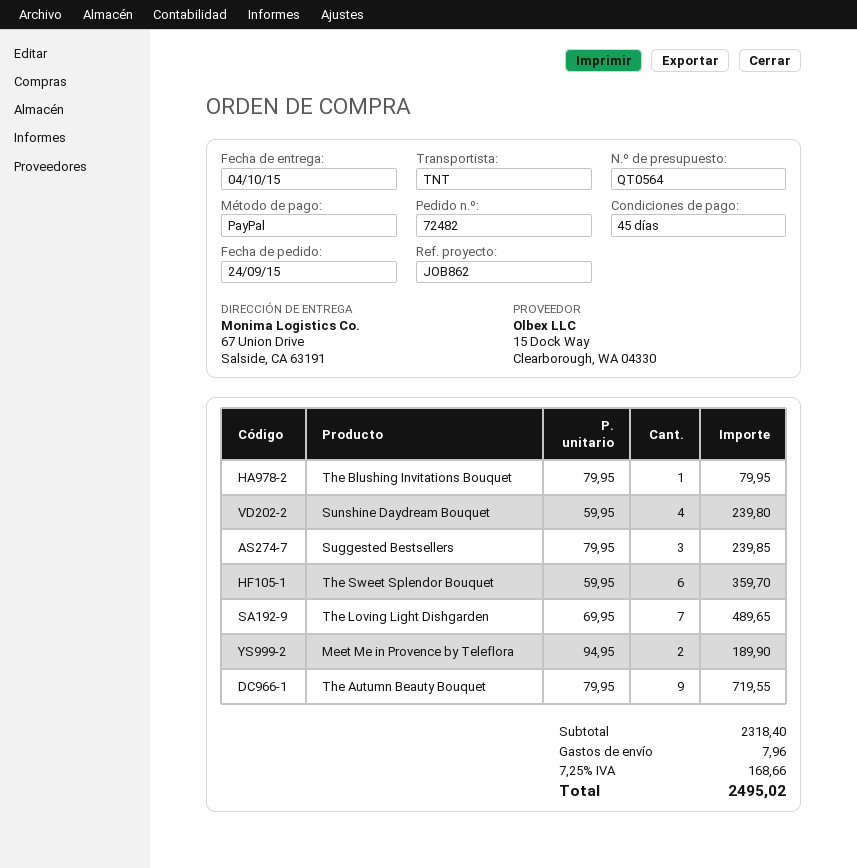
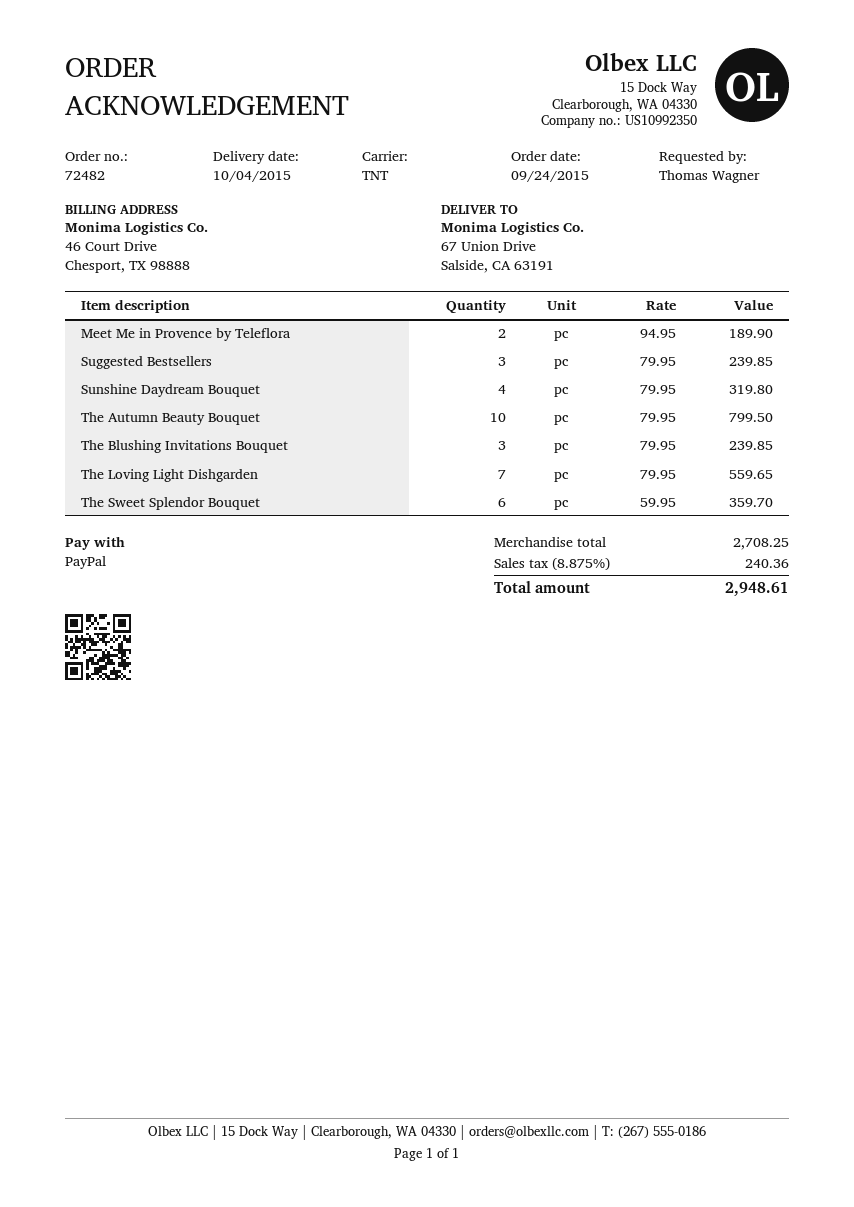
The Blushing Invitations Bouquet: 1 x 79.95 = 79.95 -> 3 x 79.95 = 239.85
Sunshine Daydream Bouquet: 4 x 59.95 = 239.80 -> 4 x 79.95 = 319.80
The Loving Light Dishgarden: 7 x 69.95 = 489.65 -> 7 x 79.95 = 559.65
The Autumn Beauty Bouquet: 9 x 79.95 = 719.55 -> 10 x 79.95 = 799.50
subtotal: 2318.40 -> 2708.25
shipping: 7.96 -> none
tax: 7.25% = 168.66 -> 8.875% = 240.36
total: 2495.02 -> 2948.61

